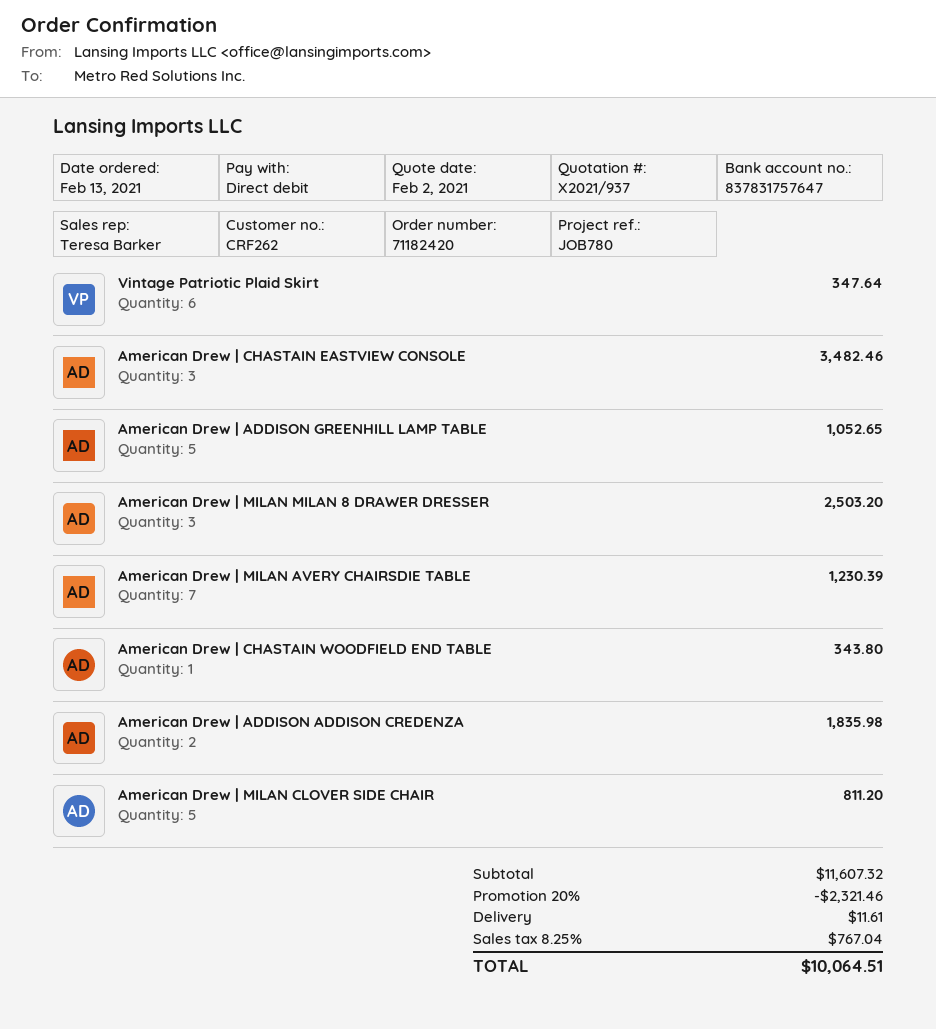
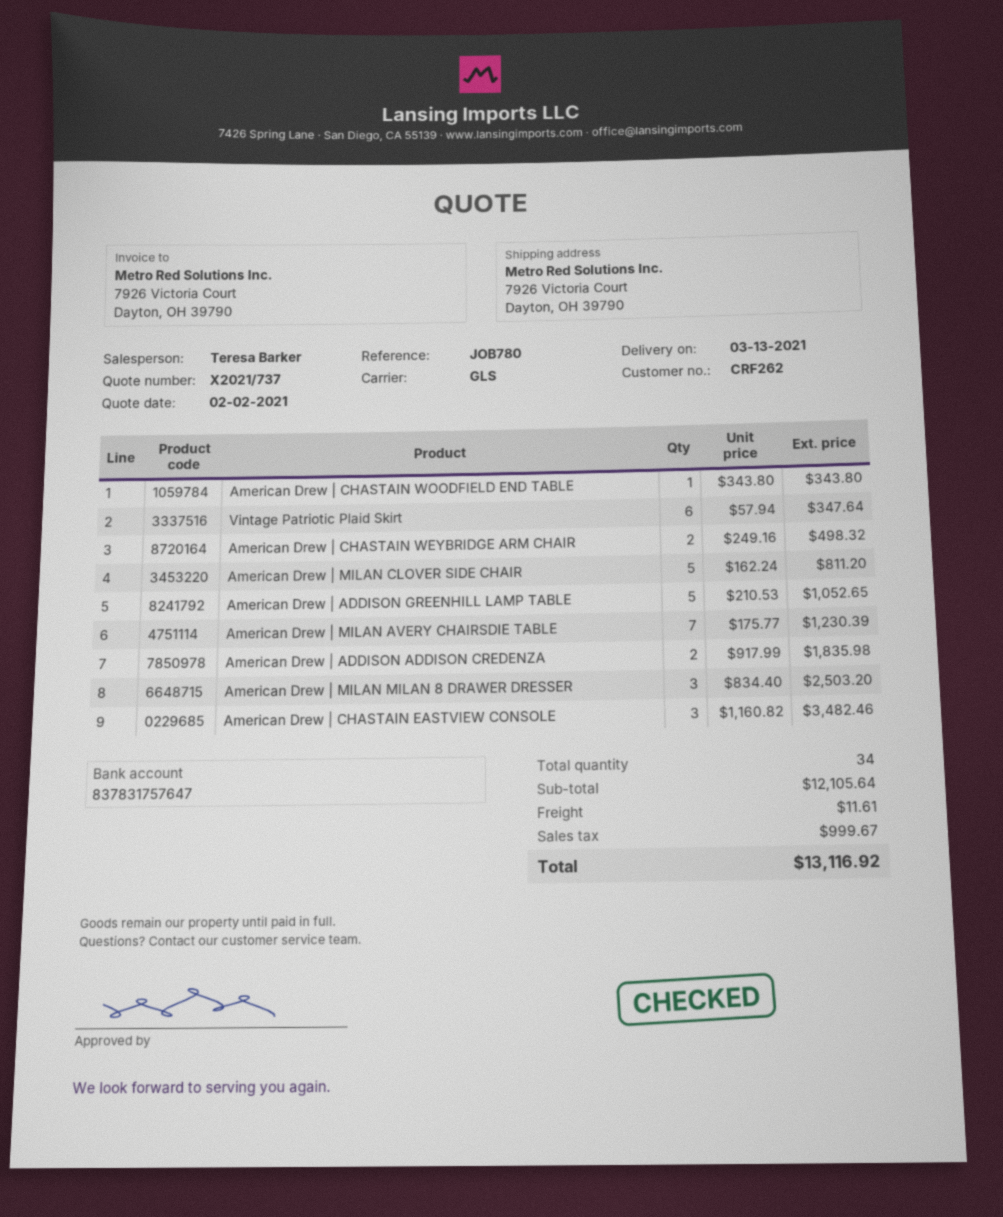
quote number: X2021/937 -> X2021/737
American Drew | CHASTAIN WEYBRIDGE ARM CHAIR: none -> 2 for 498.32
subtotal: 11607.32 -> 12105.64
discount: 20% = 2321.46 -> none
tax: 767.04 -> 999.67
total: 10064.51 -> 13116.92

